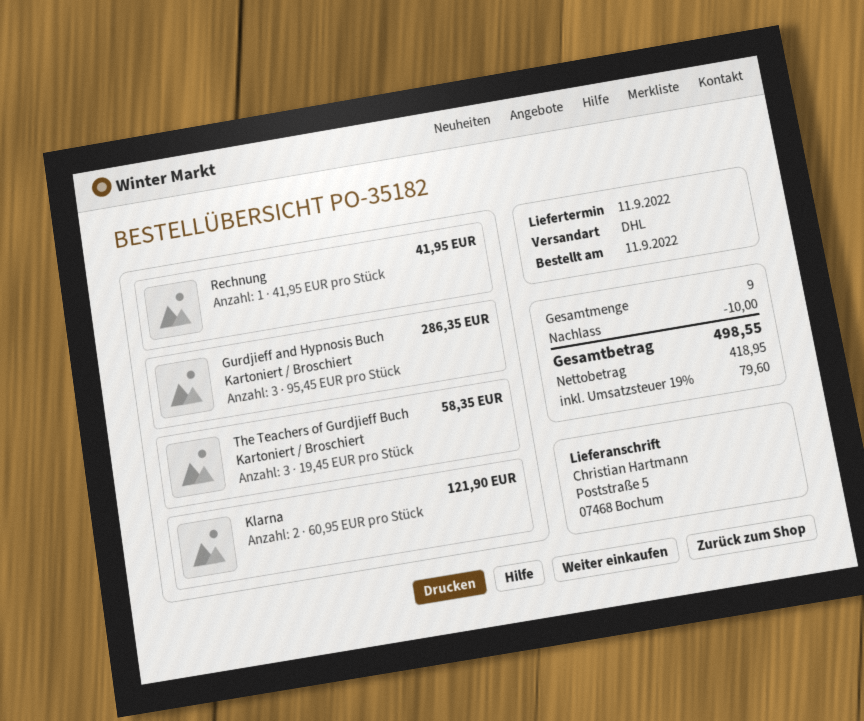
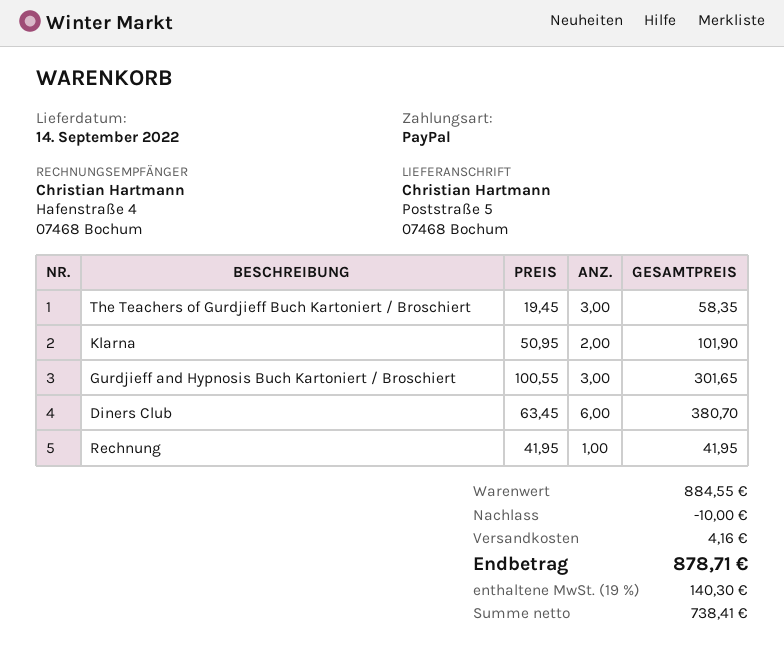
delivery date: 2022-09-11 -> 2022-09-14
Gurdjieff and Hypnosis Buch Kartoniert / Broschiert: 3 x 95.45 = 286.35 -> 3 x 100.55 = 301.65
Klarna: 2 x 60.95 = 121.90 -> 2 x 50.95 = 101.90
Diners Club: none -> 6 x 63.45 = 380.70
shipping: none -> 4.16
net: 418.95 -> 738.41
tax: 19% = 79.60 -> 19% = 140.30
total: 498.55 -> 878.71

